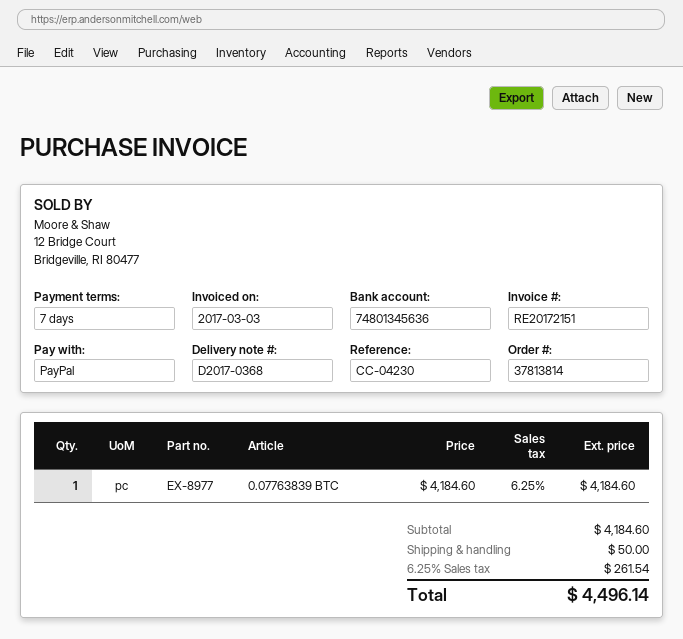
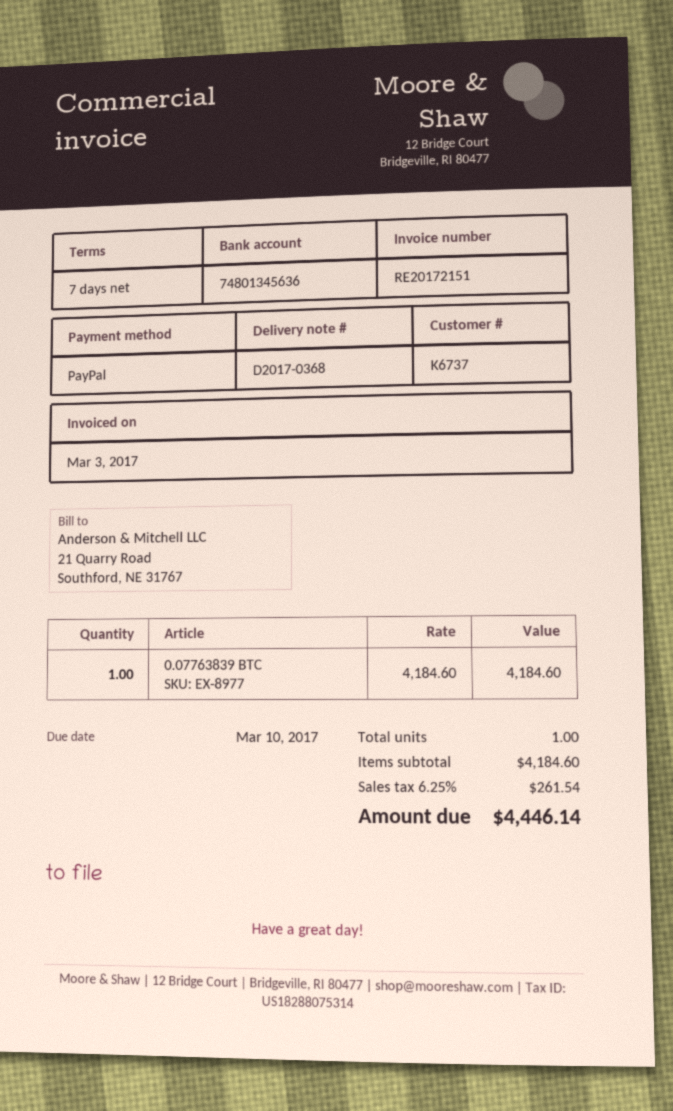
shipping: 50.00 -> none
total: 4496.14 -> 4446.14

